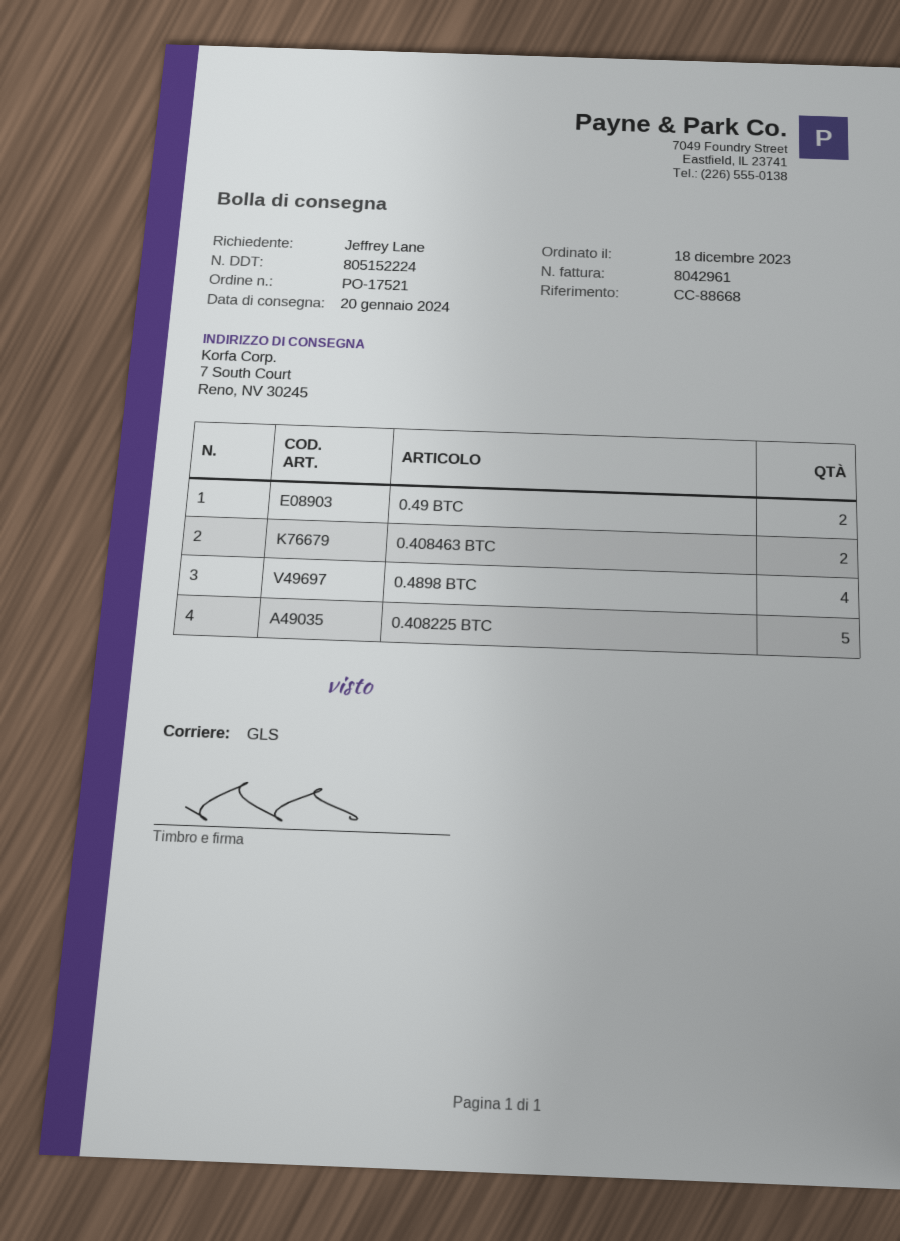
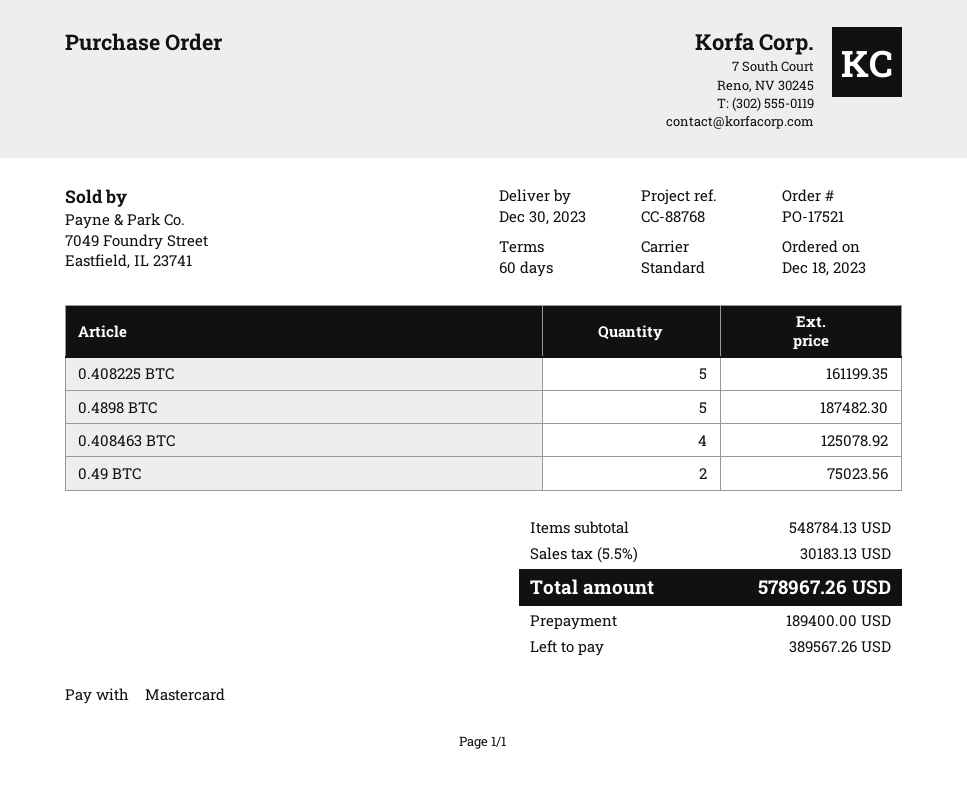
delivery date: 2024-01-20 -> 2023-12-30
reference: CC-88668 -> CC-88768
shipping method: GLS -> standard
0.408463 BTC: 2 -> 4
0.4898 BTC: 4 -> 5

